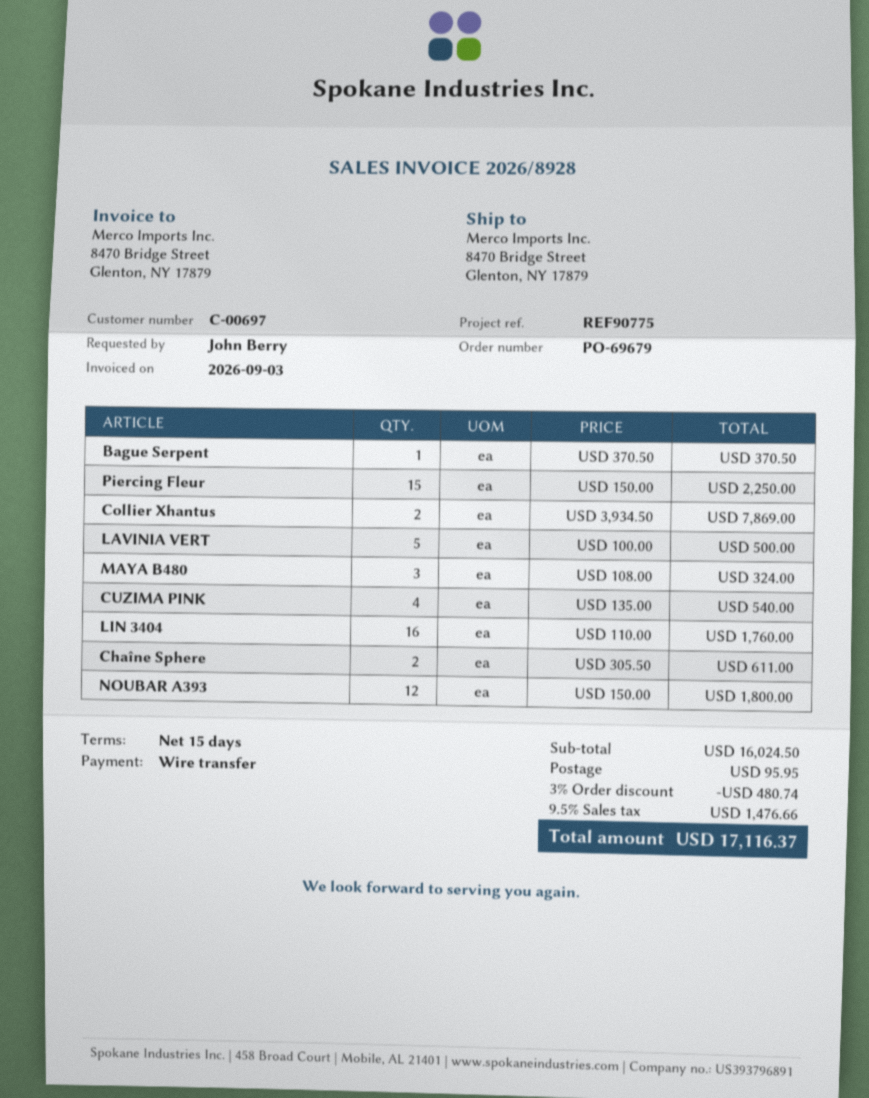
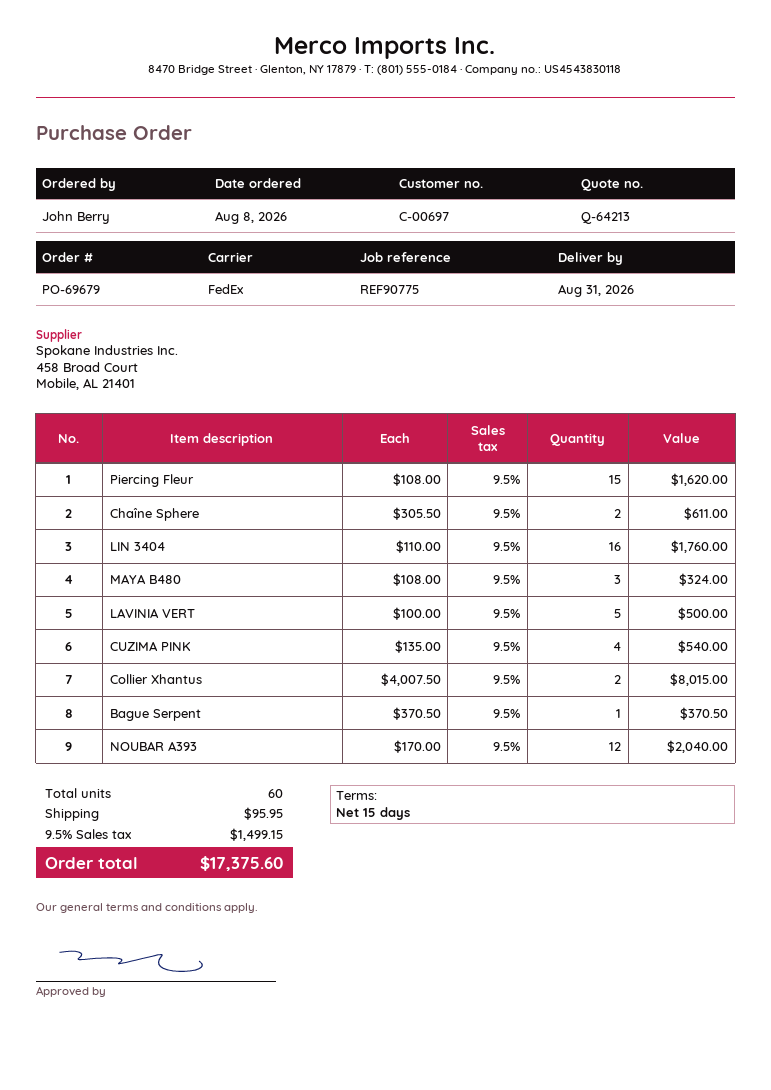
Piercing Fleur: 15 x 150.00 = 2250.00 -> 15 x 108.00 = 1620.00
Collier Xhantus: 2 x 3934.50 = 7869.00 -> 2 x 4007.50 = 8015.00
NOUBAR A393: 12 x 150.00 = 1800.00 -> 12 x 170.00 = 2040.00
discount: 3% = 480.74 -> none
tax: 9.5% = 1476.66 -> 9.5% = 1499.15
total: 17116.37 -> 17375.60

